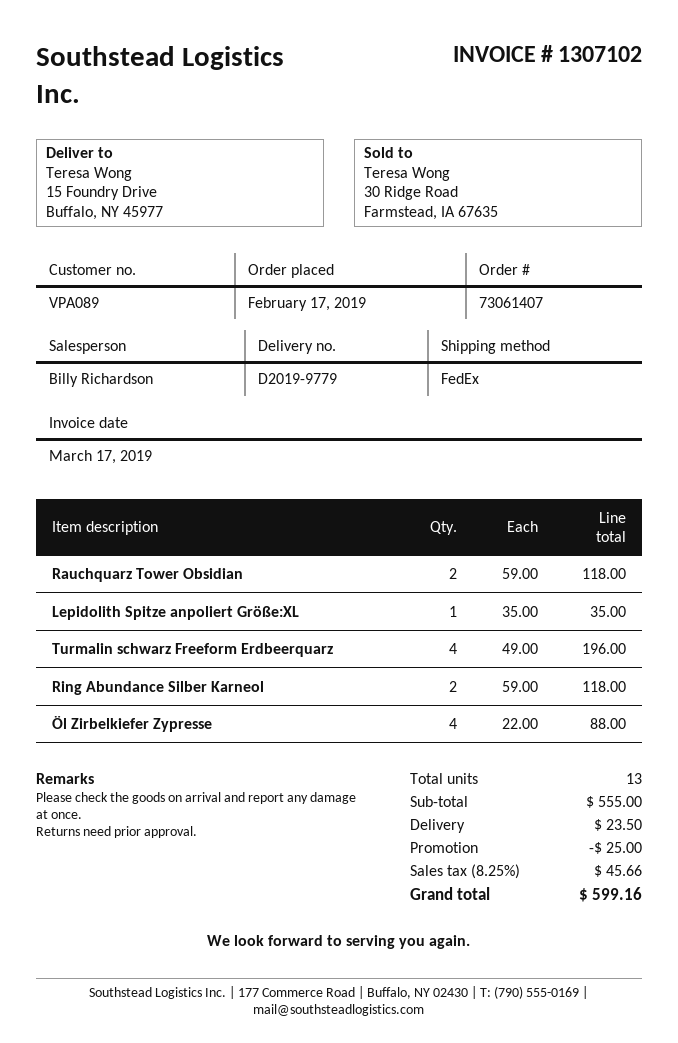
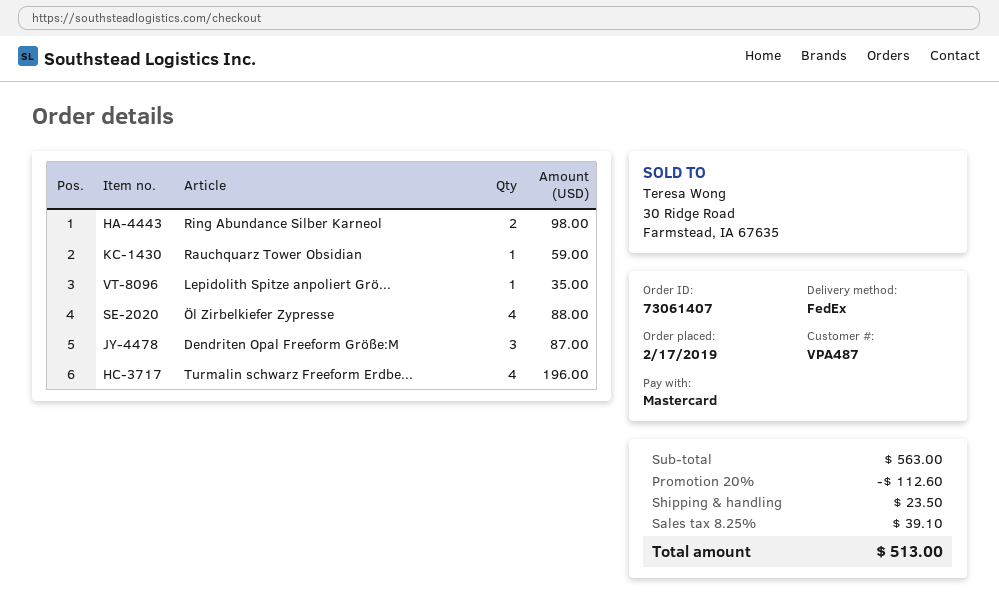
customer number: VPA089 -> VPA487
Rauchquarz Tower Obsidian: 2 for 118.00 -> 1 for 59.00
Ring Abundance Silber Karneol: 2 for 118.00 -> 2 for 98.00
Dendriten Opal Freeform Größe:M: none -> 3 for 87.00
subtotal: 555.00 -> 563.00
discount: 25.00 -> 112.60
tax: 8.25% = 45.66 -> 8.25% = 39.10
total: 599.16 -> 513.00

